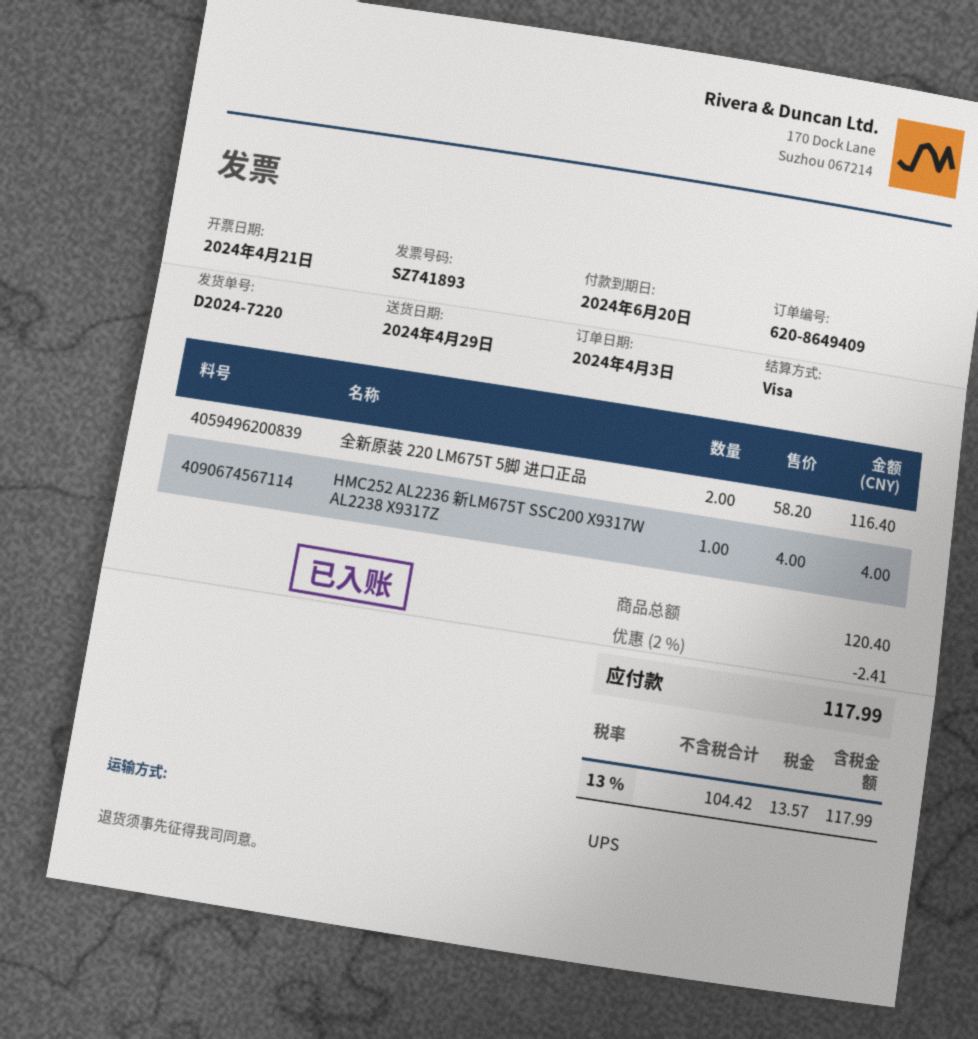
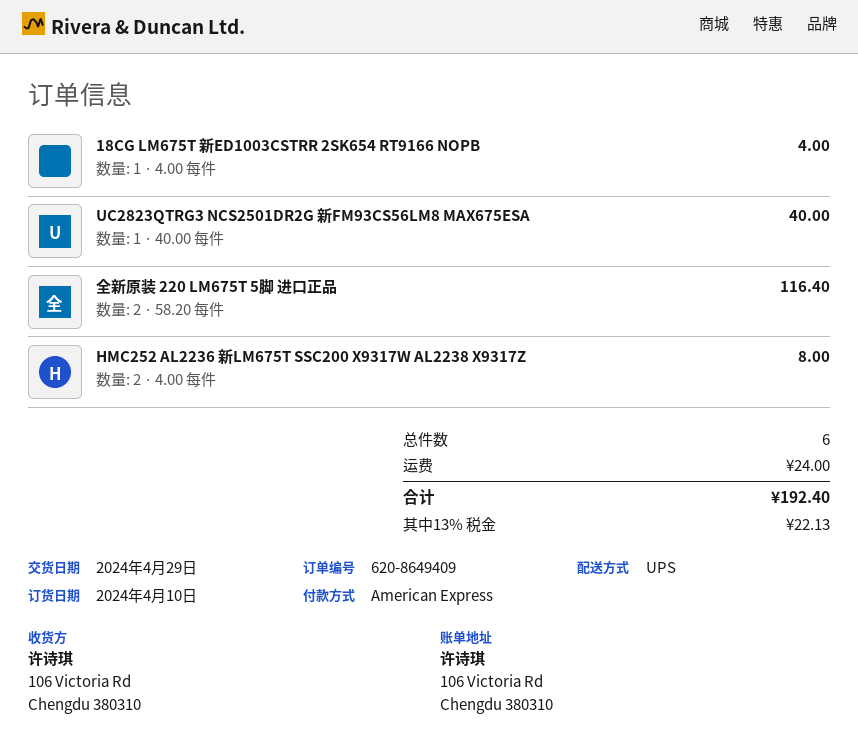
order date: 2024-04-03 -> 2024-04-10
payment method: Visa -> American Express
HMC252 AL2236 新LM675T SSC200 X9317W AL2238 X9317Z: 1 x 4.00 = 4.00 -> 2 x 4.00 = 8.00
18CG LM675T 新ED1003CSTRR 2SK654 RT9166 NOPB: none -> 1 x 4.00 = 4.00
UC2823QTRG3 NCS2501DR2G 新FM93CS56LM8 MAX675ESA: none -> 1 x 40.00 = 40.00
discount: 2% = 2.41 -> none
shipping: none -> 24.00
tax: 13% = 13.57 -> 13% = 22.13
total: 117.99 -> 192.40

